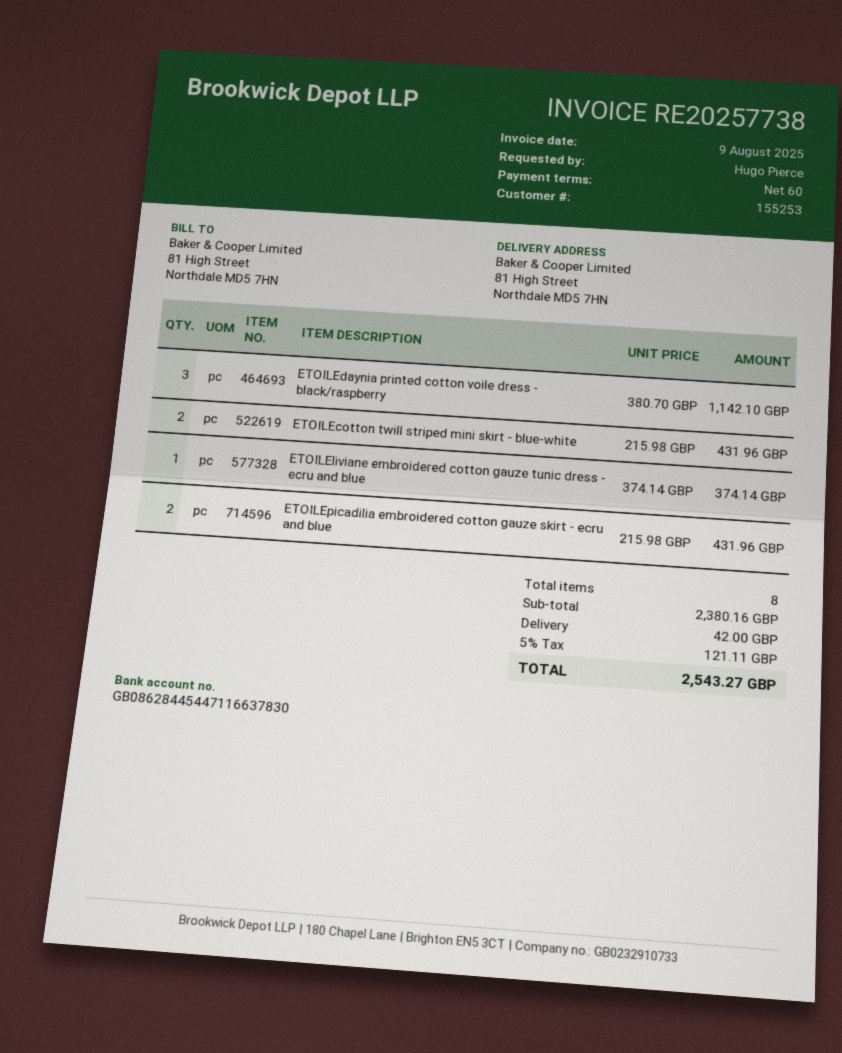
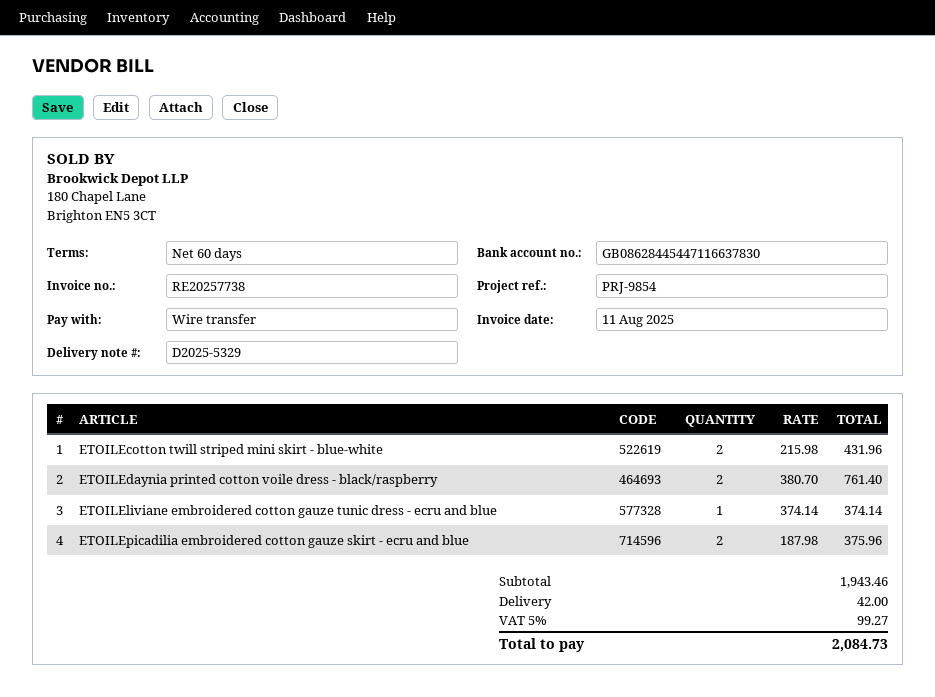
invoice date: 2025-08-09 -> 2025-08-11
ETOILEdaynia printed cotton voile dress - black/raspberry: 3 x 380.70 = 1142.10 -> 2 x 380.70 = 761.40
ETOILEpicadilia embroidered cotton gauze skirt - ecru and blue: 2 x 215.98 = 431.96 -> 2 x 187.98 = 375.96
subtotal: 2380.16 -> 1943.46
tax: 5% = 121.11 -> 5% = 99.27
total: 2543.27 -> 2084.73

